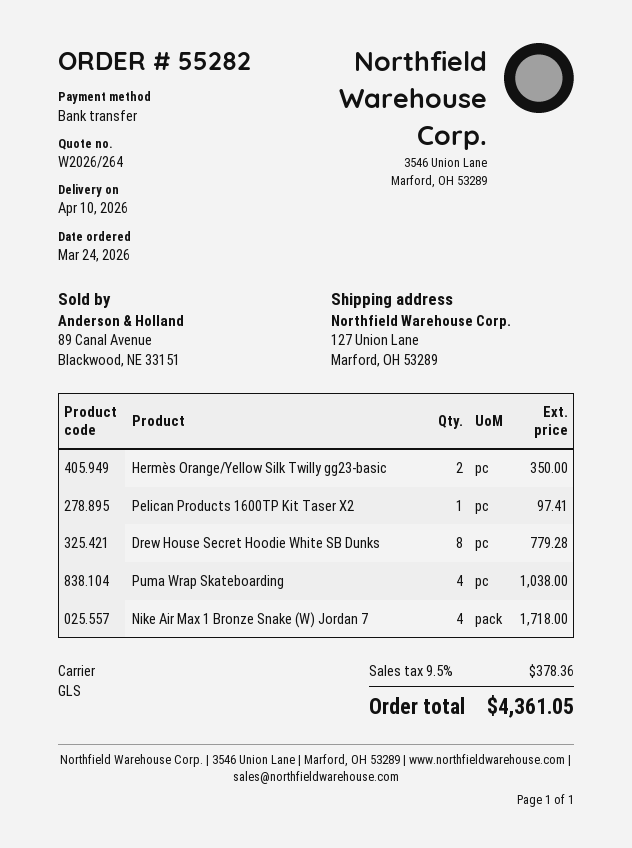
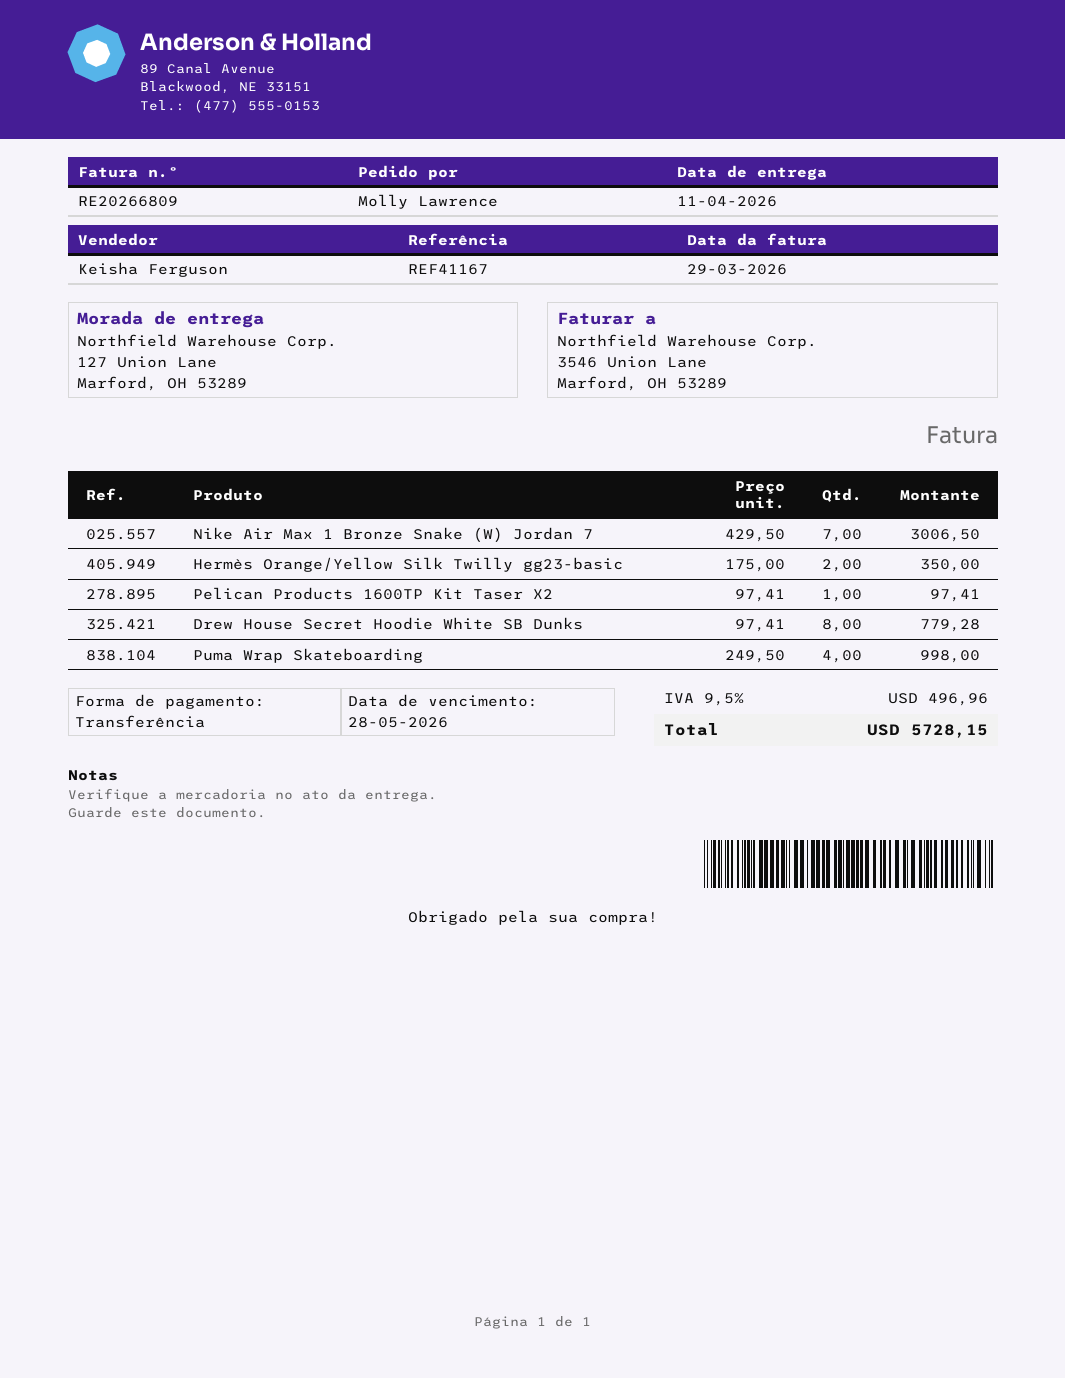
delivery date: 2026-04-10 -> 2026-04-11
Puma Wrap Skateboarding: 4 for 1038.00 -> 4 for 998.00
Nike Air Max 1 Bronze Snake (W) Jordan 7: 4 for 1718.00 -> 7 for 3006.50
tax: 9.5% = 378.36 -> 9.5% = 496.96
total: 4361.05 -> 5728.15

